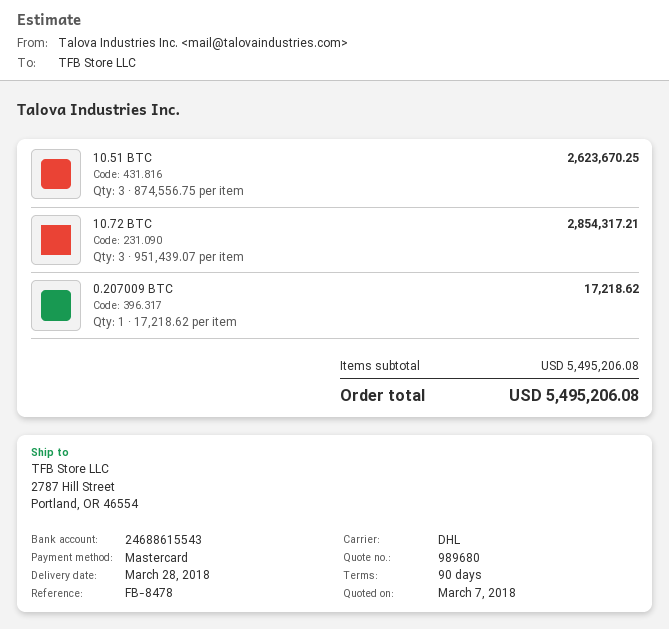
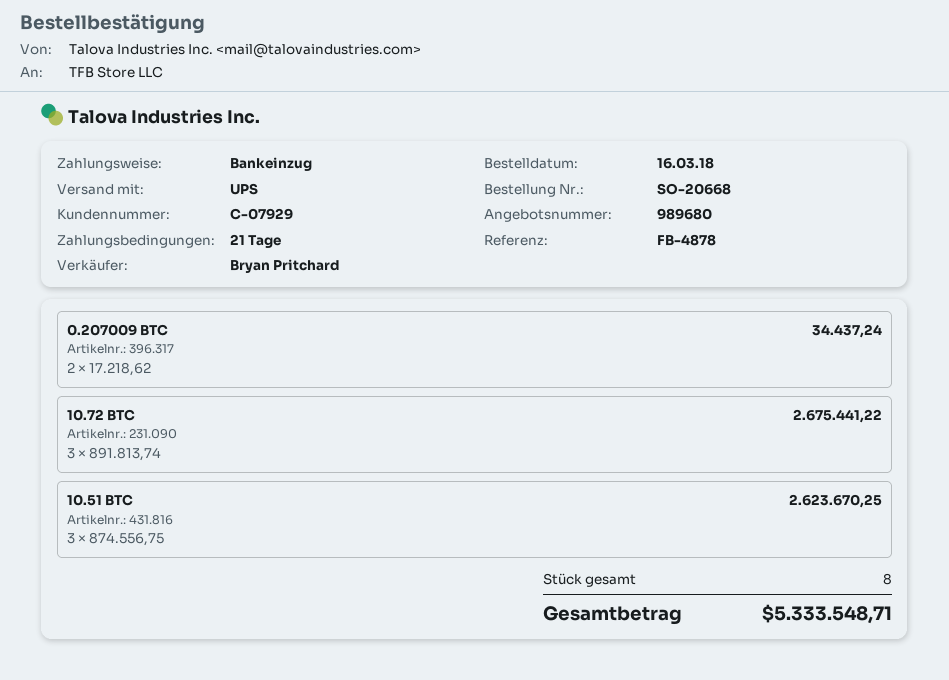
payment terms: 90 days -> 21 days
reference: FB-8478 -> FB-4878
payment method: Mastercard -> direct debit
shipping method: DHL -> UPS
10.72 BTC: 3 x 951439.07 = 2854317.21 -> 3 x 891813.74 = 2675441.22
0.207009 BTC: 1 x 17218.62 = 17218.62 -> 2 x 17218.62 = 34437.24
total: 5495206.08 -> 5333548.71

